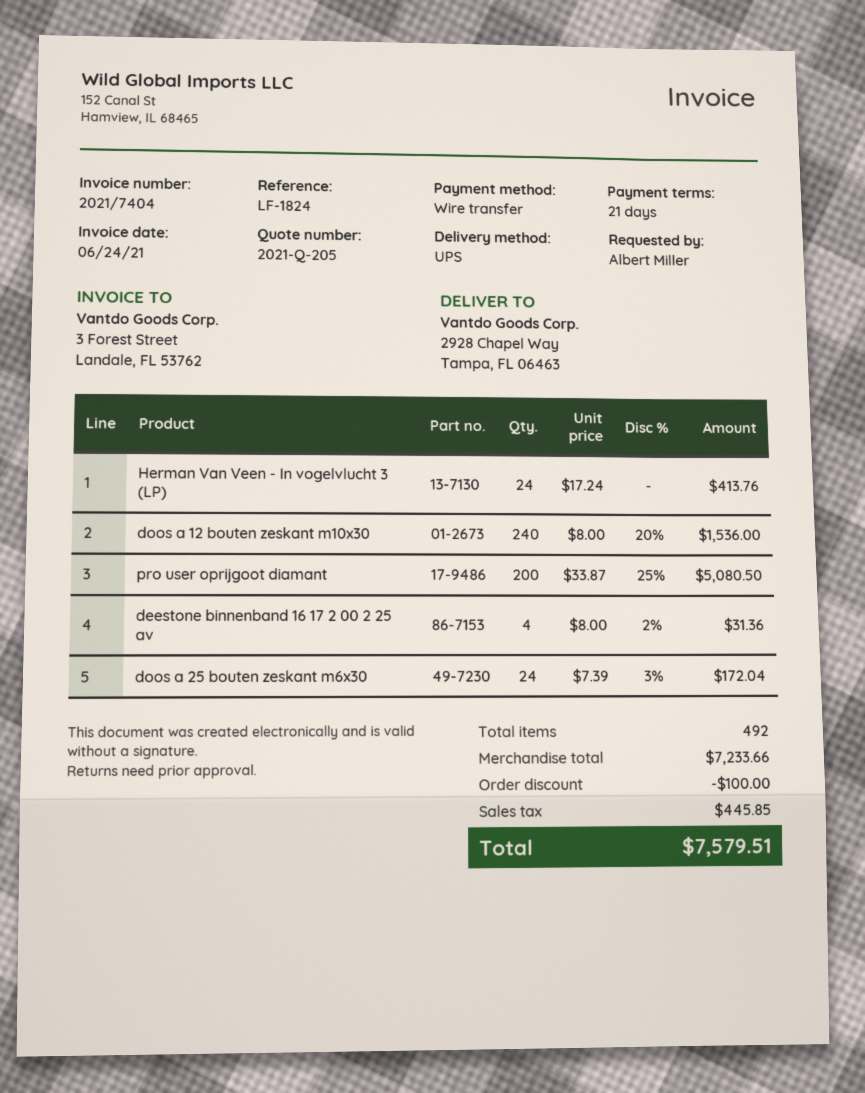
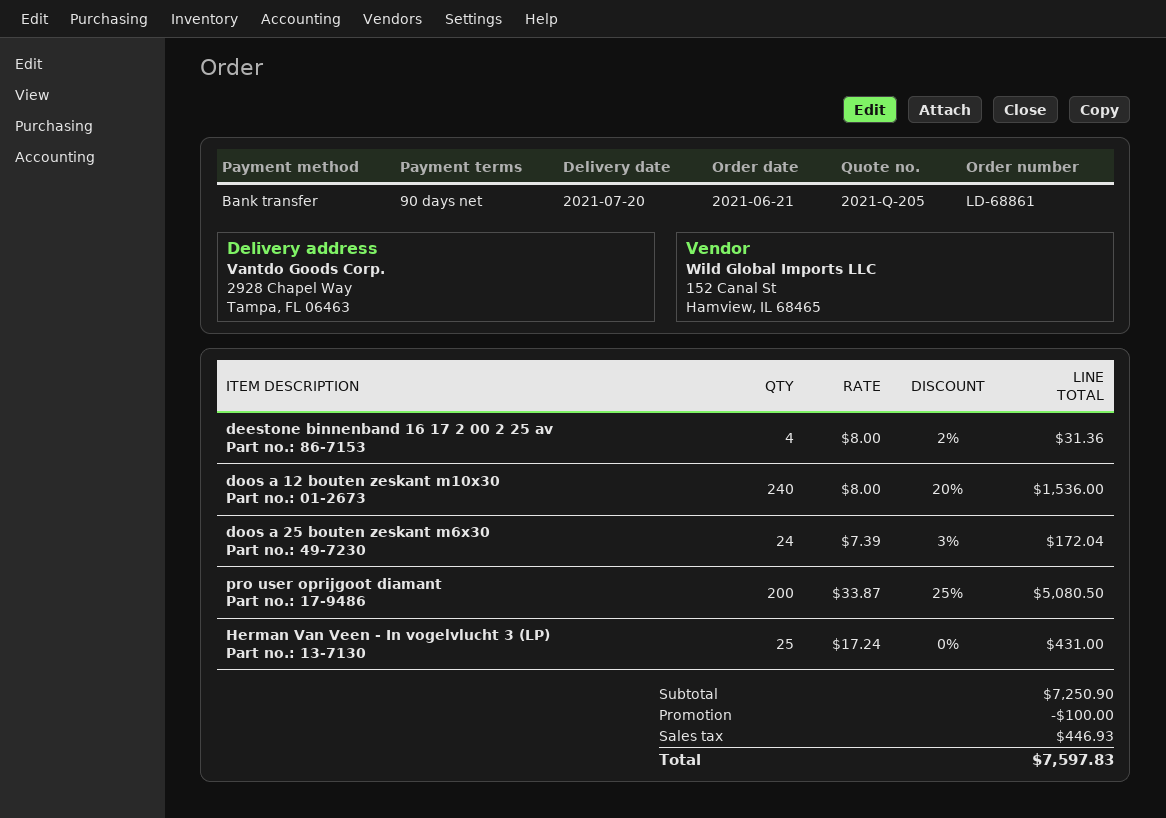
payment terms: 21 days -> 90 days
Herman Van Veen - In vogelvlucht 3 (LP): 24 x 17.24 = 413.76 -> 25 x 17.24 = 431.00
subtotal: 7233.66 -> 7250.90
tax: 445.85 -> 446.93
total: 7579.51 -> 7597.83

